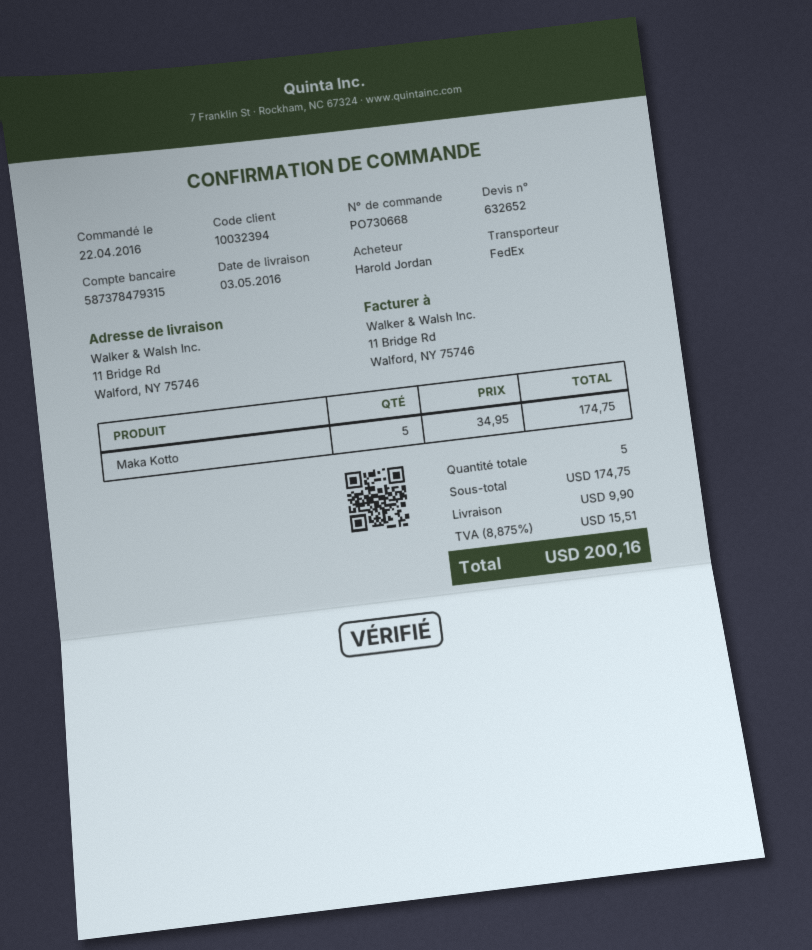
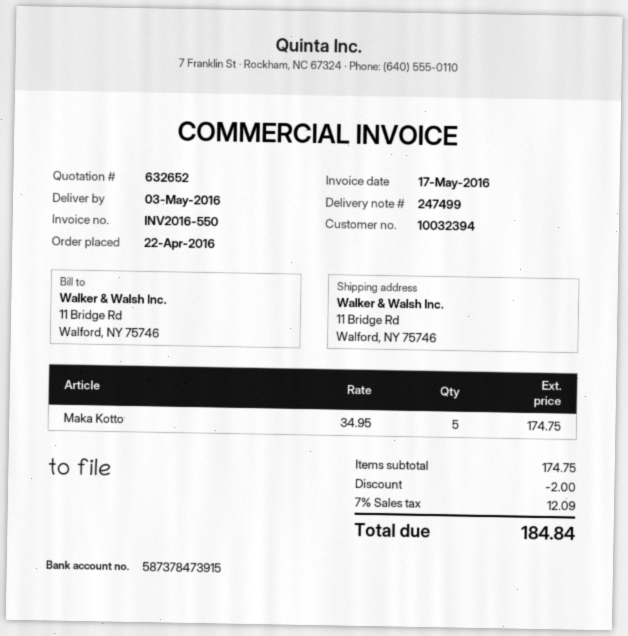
bank account: 587378479315 -> 587378473915
discount: none -> 2.00
shipping: 9.90 -> none
tax: 8.875% = 15.51 -> 7% = 12.09
total: 200.16 -> 184.84

